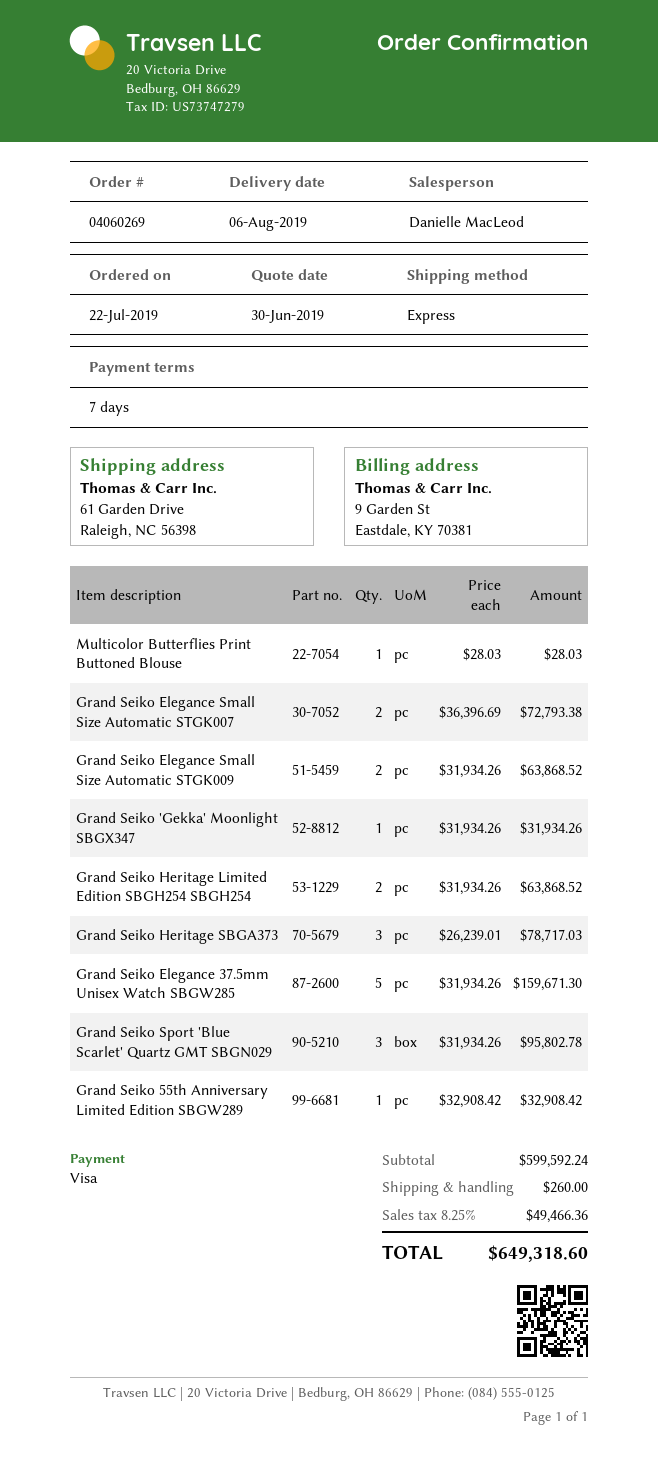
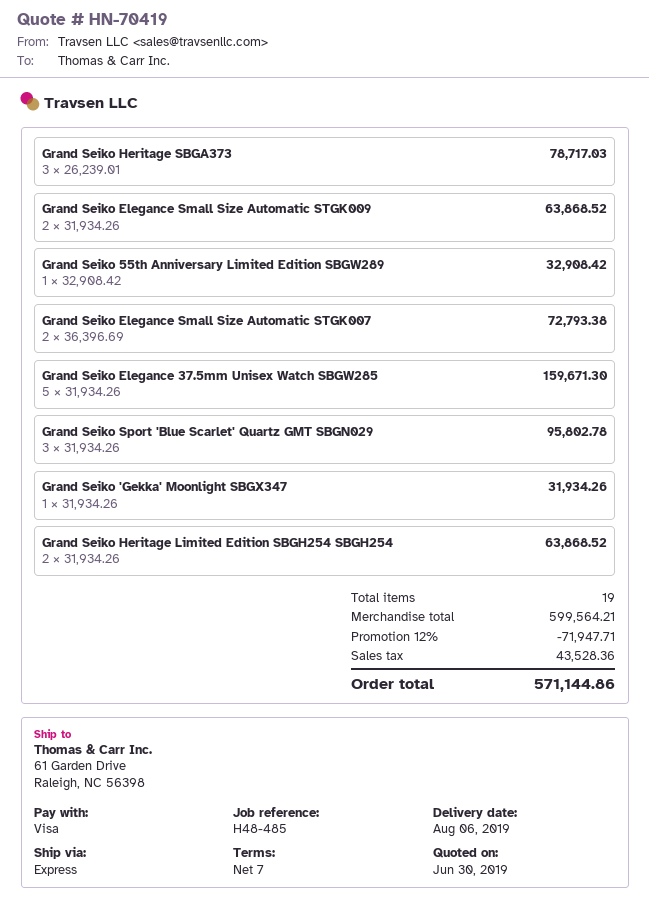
Multicolor Butterflies Print Buttoned Blouse: 1 x 28.03 = 28.03 -> none
subtotal: 599592.24 -> 599564.21
discount: none -> 12% = 71947.71
shipping: 260.00 -> none
tax: 49466.36 -> 43528.36
total: 649318.60 -> 571144.86

